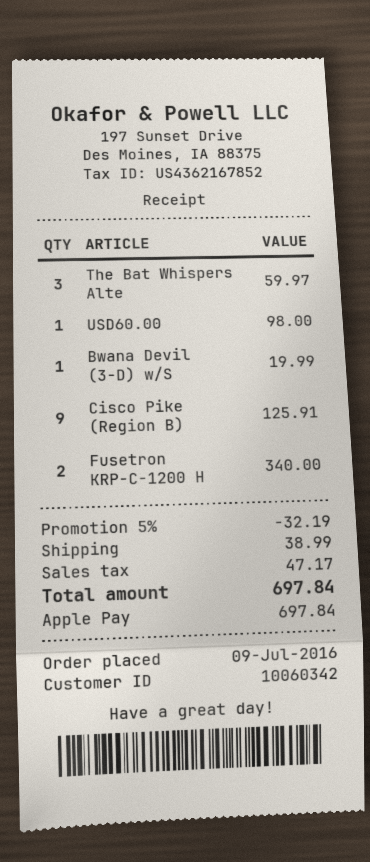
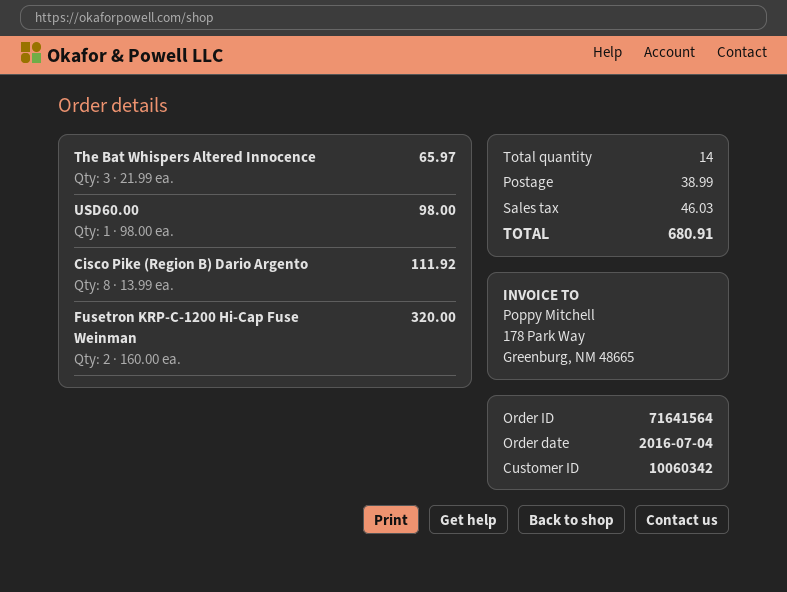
order date: 2016-07-09 -> 2016-07-04
The Bat Whispers Alte: 3 for 59.97 -> 3 for 65.97
Bwana Devil (3-D) w/S: 1 for 19.99 -> none
Cisco Pike (Region B): 9 for 125.91 -> 8 for 111.92
Fusetron KRP-C-1200 H: 2 for 340.00 -> 2 for 320.00
discount: 5% = 32.19 -> none
tax: 47.17 -> 46.03
total: 697.84 -> 680.91

